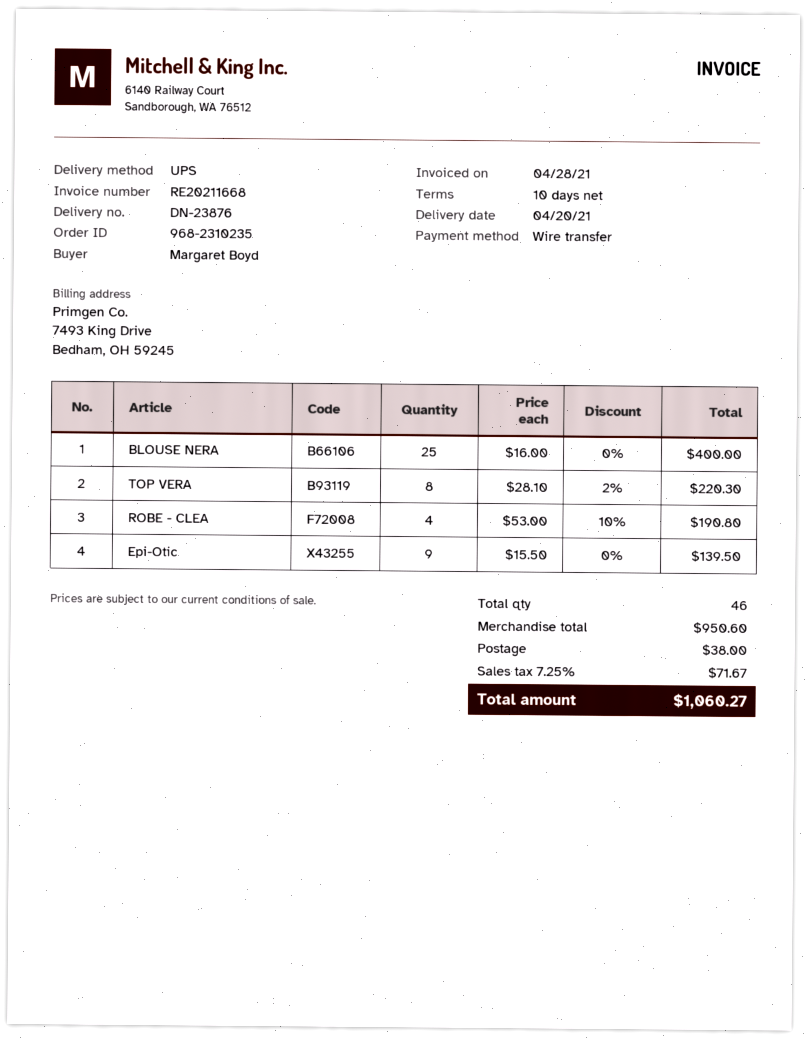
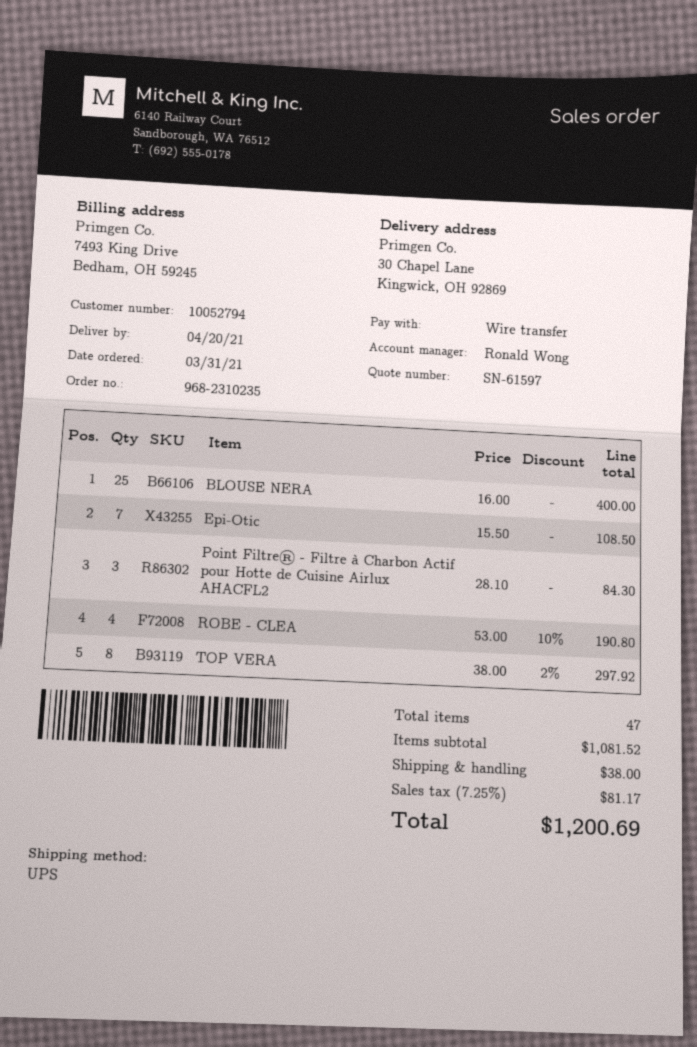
TOP VERA: 8 x 28.10 - 2% = 220.30 -> 8 x 38.00 - 2% = 297.92
Epi-Otic: 9 x 15.50 = 139.50 -> 7 x 15.50 = 108.50
Point Filtre® - Filtre à Charbon Actif pour Hotte de Cuisine Airlux AHACFL2: none -> 3 x 28.10 = 84.30
total quantity: 46 -> 47
subtotal: 950.60 -> 1081.52
tax: 7.25% = 71.67 -> 7.25% = 81.17
total: 1060.27 -> 1200.69

